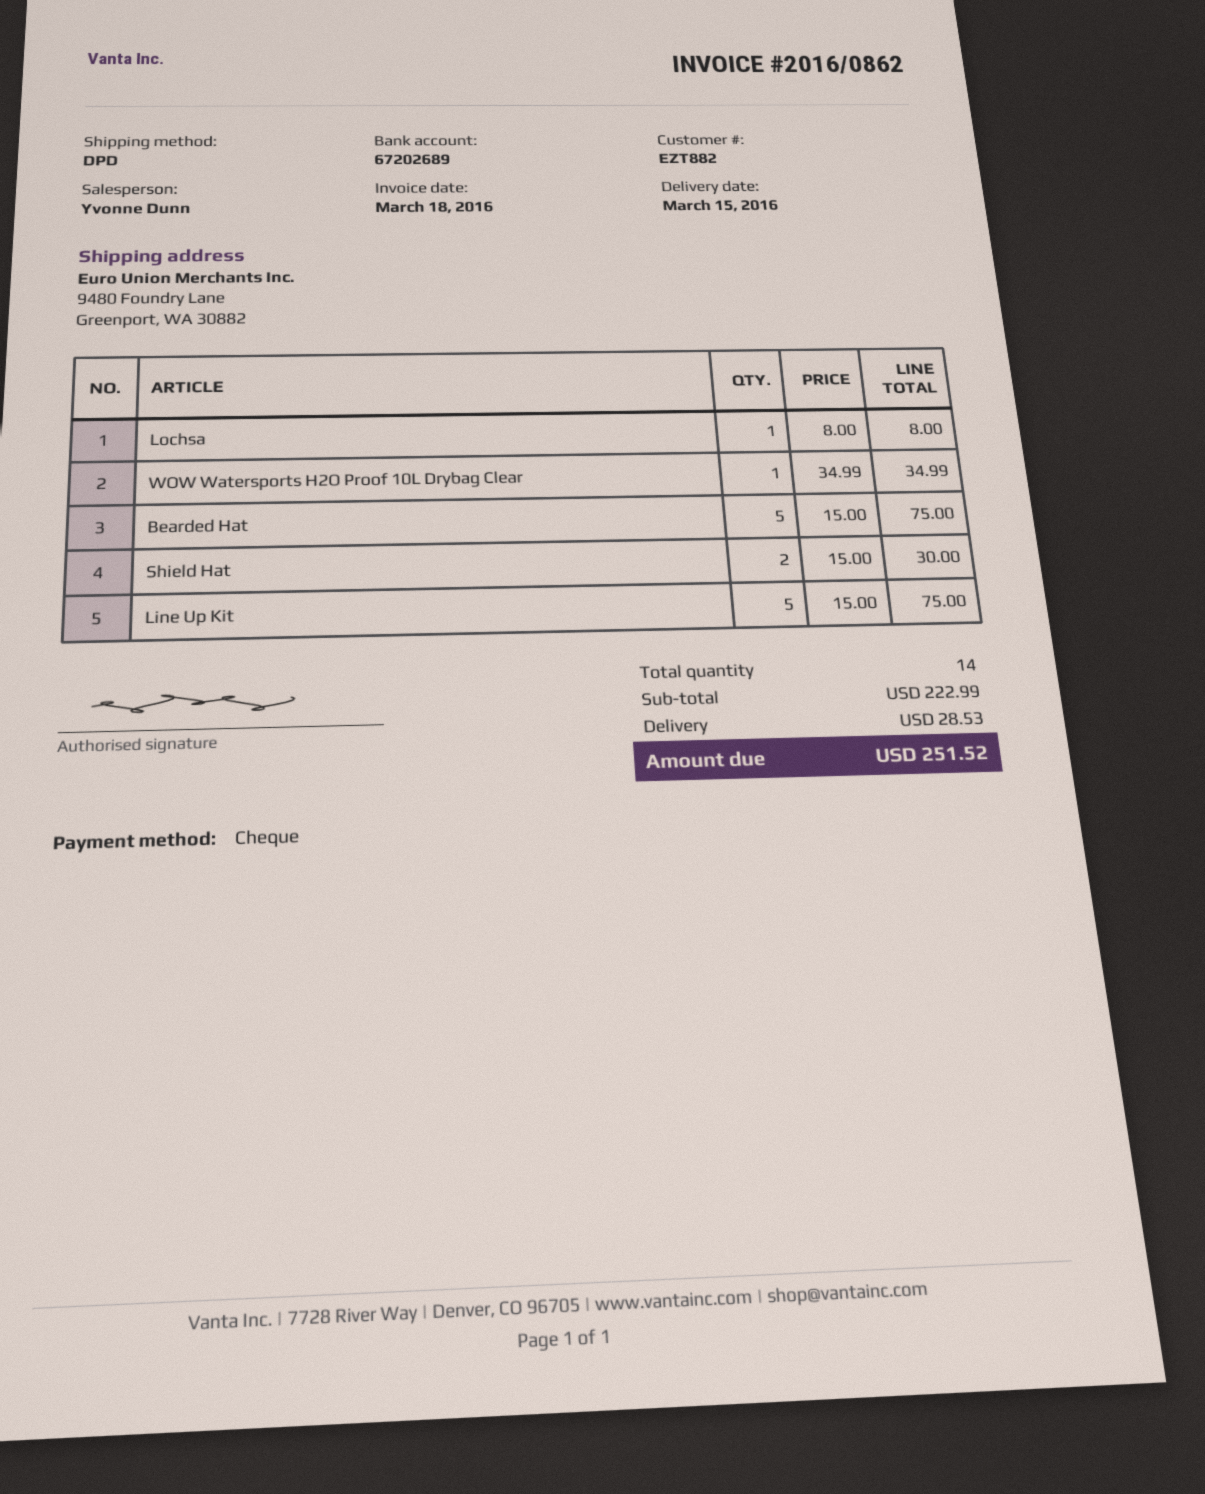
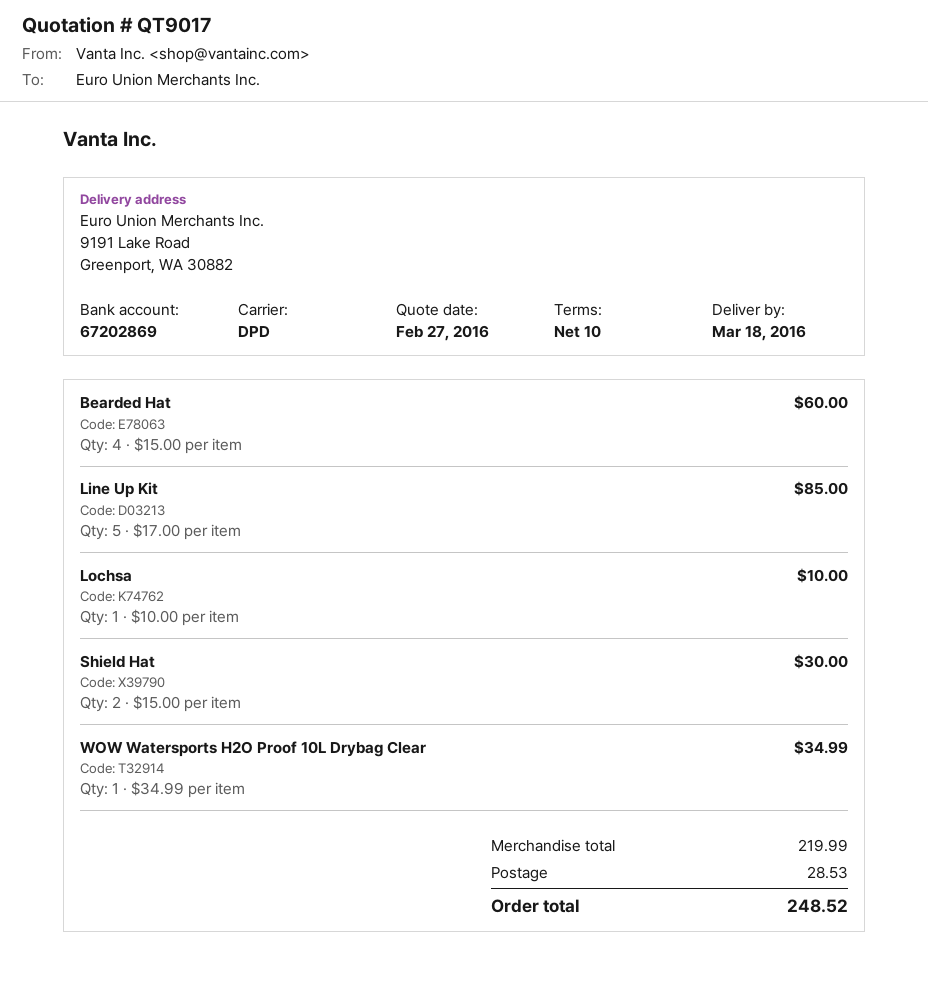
delivery date: 2016-03-15 -> 2016-03-18
bank account: 67202689 -> 67202869
ship to: 9480 Foundry Lane, Greenport, WA 30882 -> 9191 Lake Road, Greenport, WA 30882
Lochsa: 1 x 8.00 = 8.00 -> 1 x 10.00 = 10.00
Bearded Hat: 5 x 15.00 = 75.00 -> 4 x 15.00 = 60.00
Line Up Kit: 5 x 15.00 = 75.00 -> 5 x 17.00 = 85.00
subtotal: 222.99 -> 219.99
total: 251.52 -> 248.52

